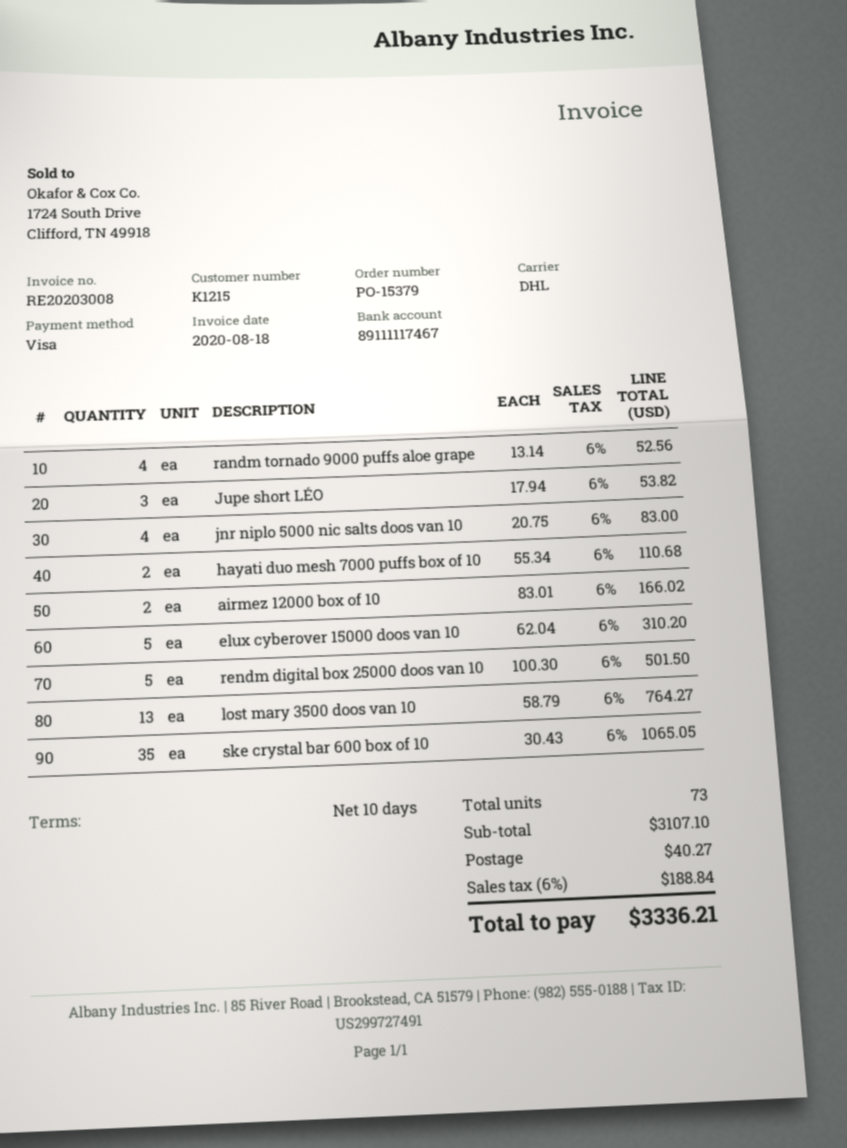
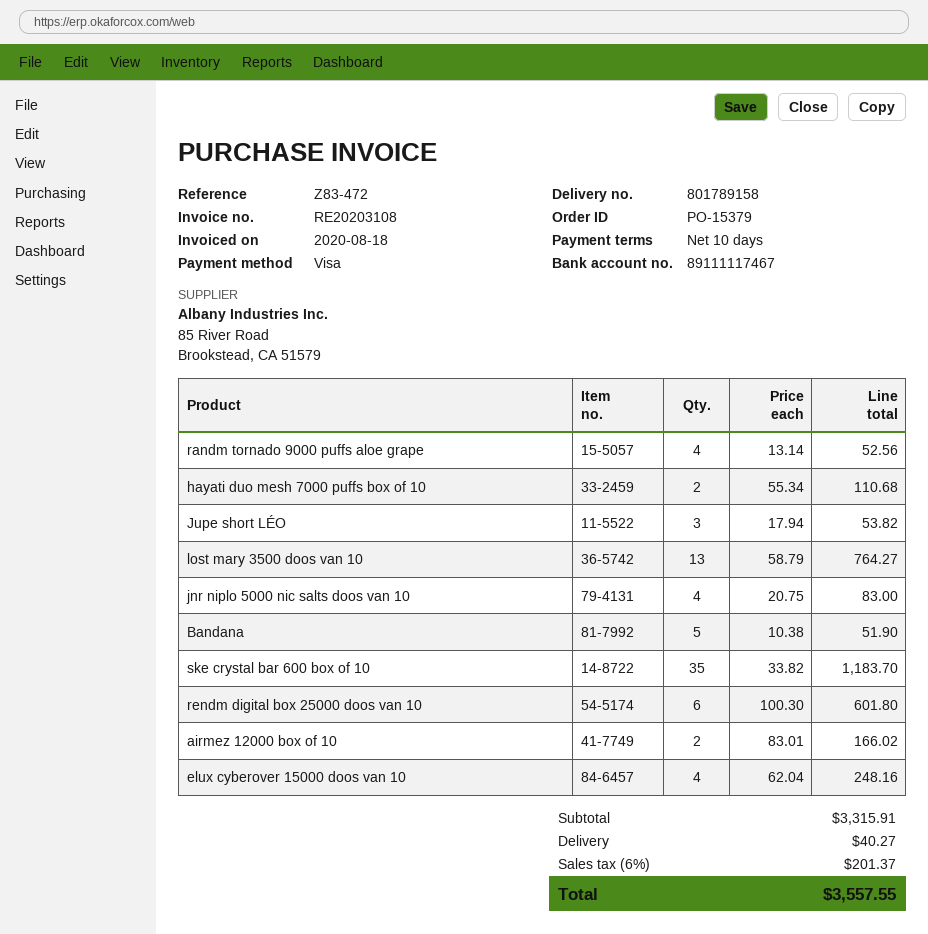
invoice number: RE20203008 -> RE20203108
elux cyberover 15000 doos van 10: 5 x 62.04 = 310.20 -> 4 x 62.04 = 248.16
rendm digital box 25000 doos van 10: 5 x 100.30 = 501.50 -> 6 x 100.30 = 601.80
ske crystal bar 600 box of 10: 35 x 30.43 = 1065.05 -> 35 x 33.82 = 1183.70
Bandana: none -> 5 x 10.38 = 51.90
subtotal: 3107.10 -> 3315.91
tax: 6% = 188.84 -> 6% = 201.37
total: 3336.21 -> 3557.55

